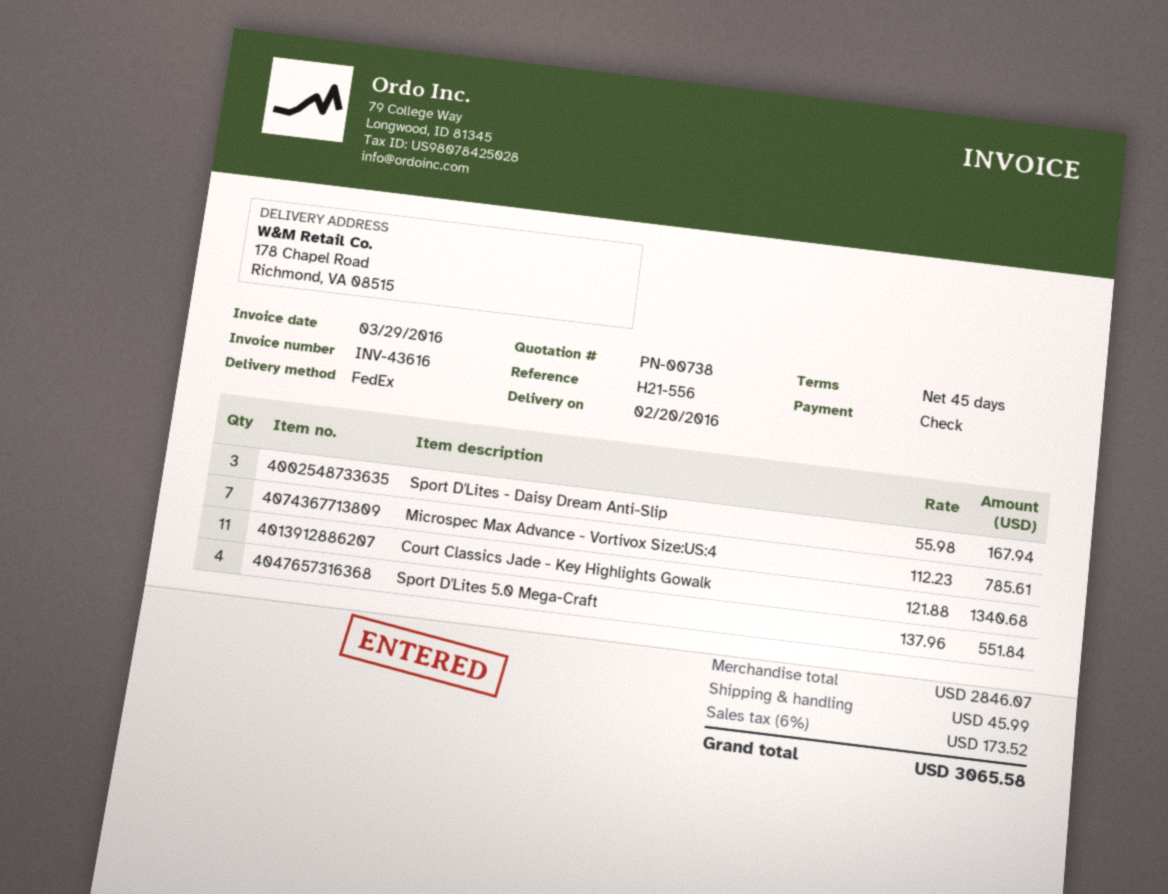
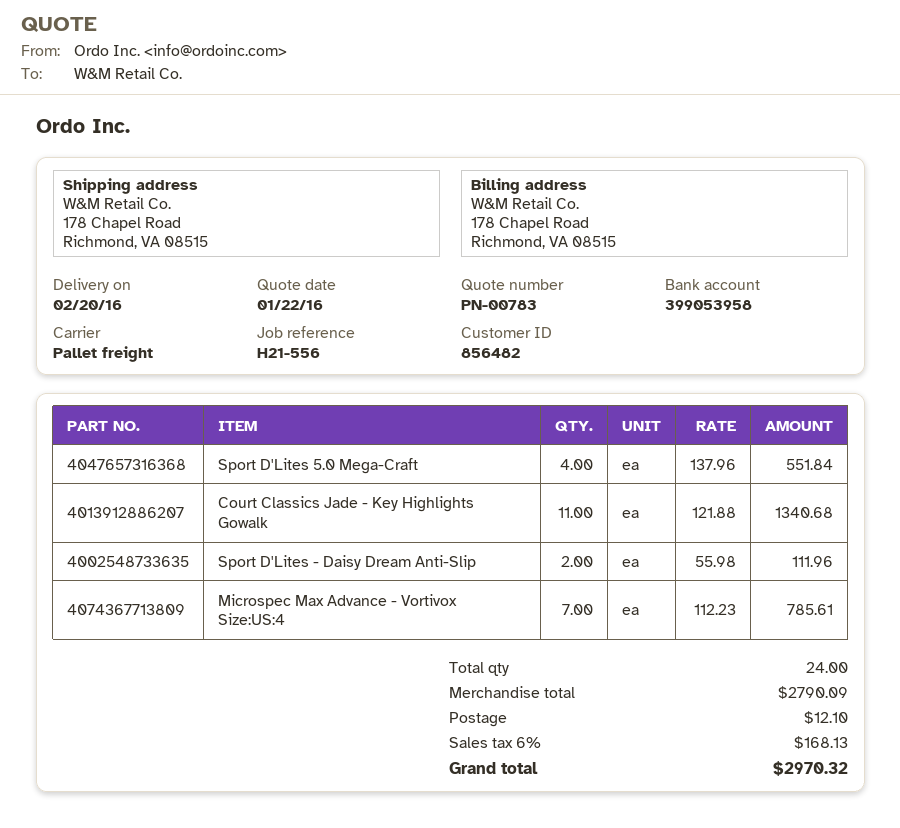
quote number: PN-00738 -> PN-00783
shipping method: FedEx -> pallet freight
Sport D'Lites - Daisy Dream Anti-Slip: 3 x 55.98 = 167.94 -> 2 x 55.98 = 111.96
subtotal: 2846.07 -> 2790.09
shipping: 45.99 -> 12.10
tax: 6% = 173.52 -> 6% = 168.13
total: 3065.58 -> 2970.32

